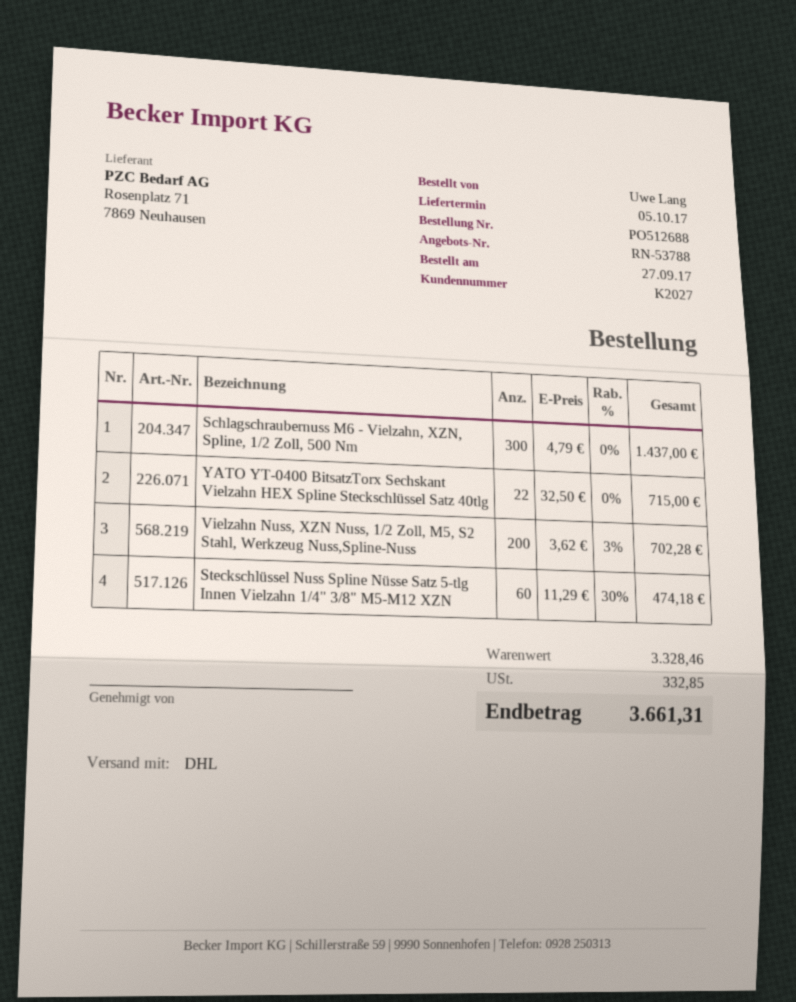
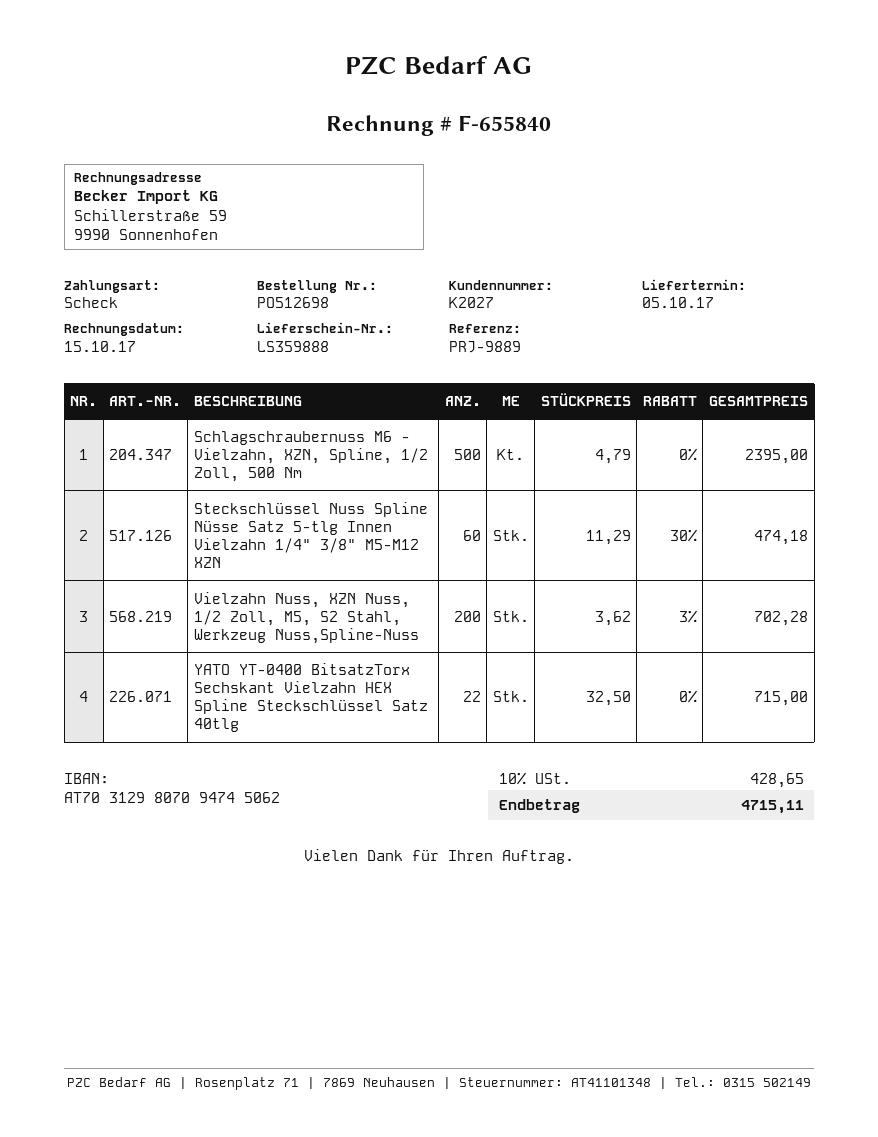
order number: PO512688 -> PO512698
Schlagschraubernuss M6 - Vielzahn, XZN, Spline, 1/2 Zoll, 500 Nm: 300 x 4.79 = 1437.00 -> 500 x 4.79 = 2395.00
tax: 332.85 -> 428.65
total: 3661.31 -> 4715.11

